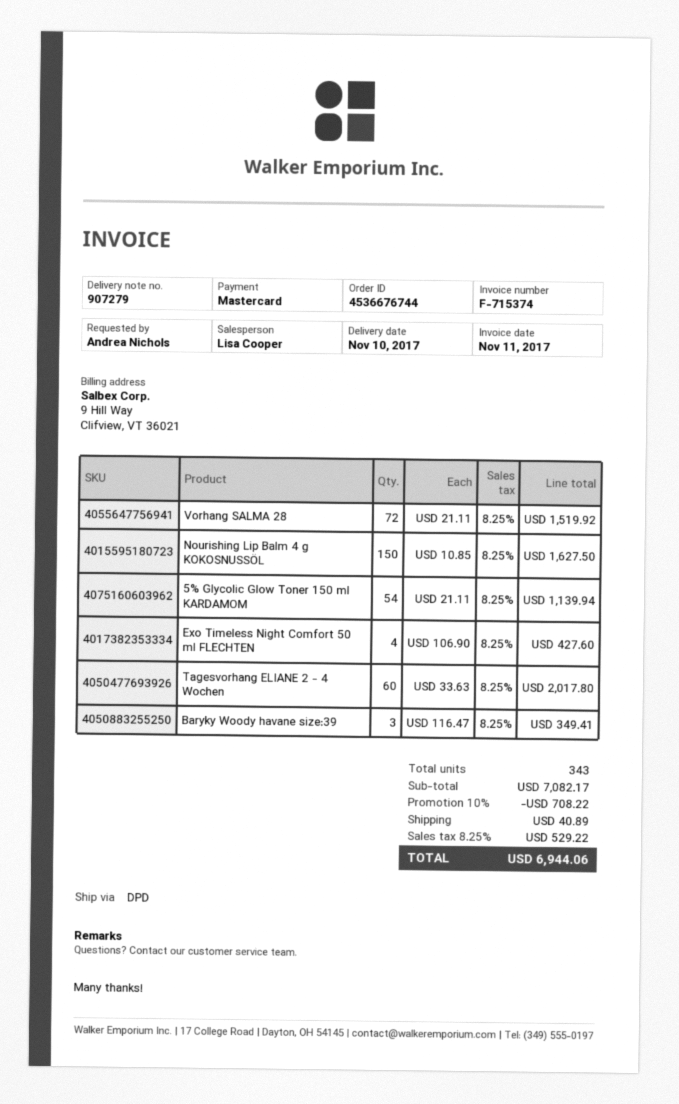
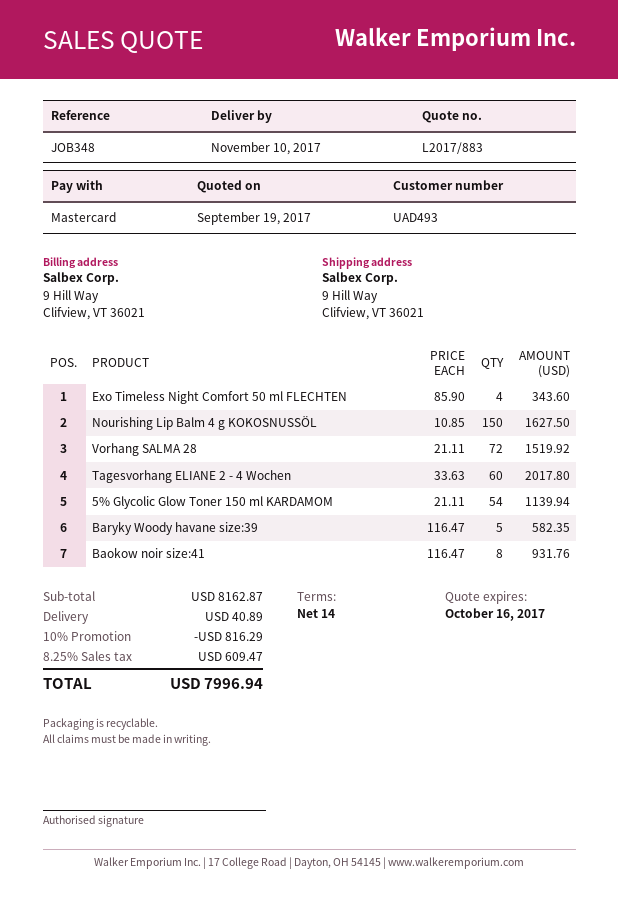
Exo Timeless Night Comfort 50 ml FLECHTEN: 4 x 106.90 = 427.60 -> 4 x 85.90 = 343.60
Baryky Woody havane size:39: 3 x 116.47 = 349.41 -> 5 x 116.47 = 582.35
Baokow noir size:41: none -> 8 x 116.47 = 931.76
subtotal: 7082.17 -> 8162.87
discount: 10% = 708.22 -> 10% = 816.29
tax: 8.25% = 529.22 -> 8.25% = 609.47
total: 6944.06 -> 7996.94

